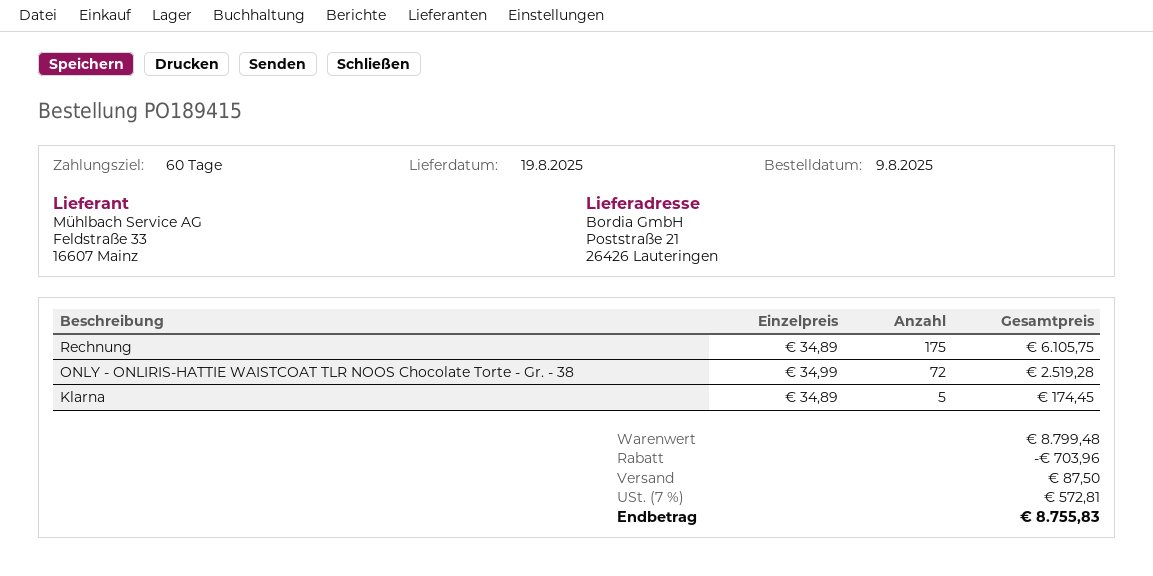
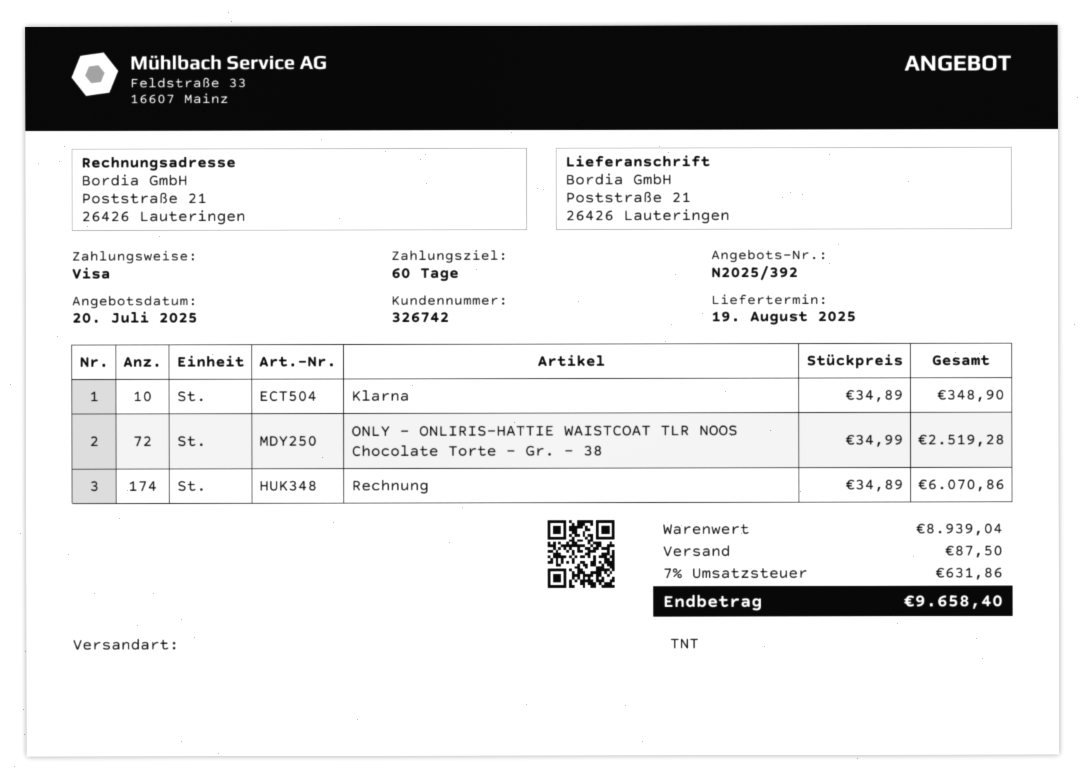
Rechnung: 175 x 34.89 = 6105.75 -> 174 x 34.89 = 6070.86
Klarna: 5 x 34.89 = 174.45 -> 10 x 34.89 = 348.90
subtotal: 8799.48 -> 8939.04
discount: 703.96 -> none
tax: 7% = 572.81 -> 7% = 631.86
total: 8755.83 -> 9658.40

